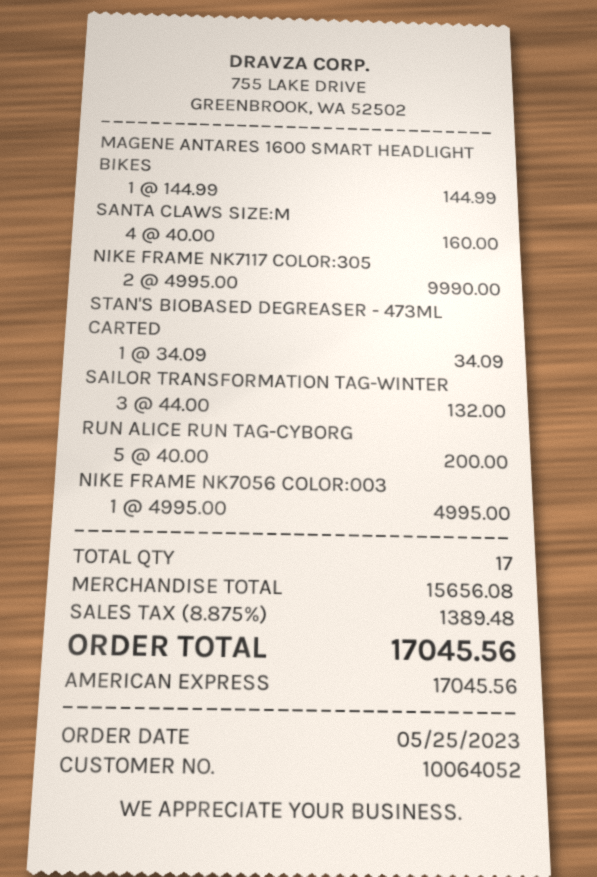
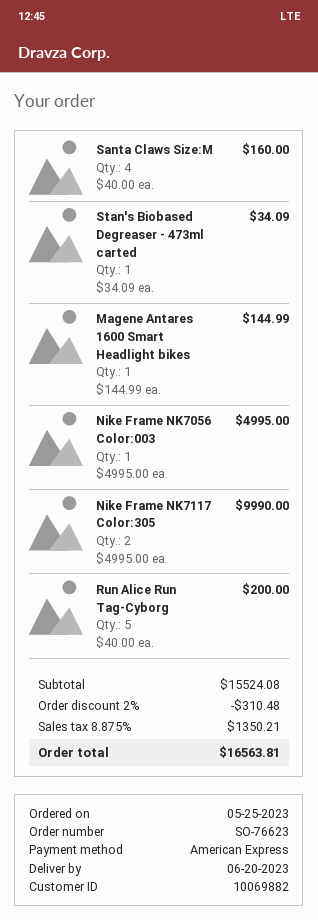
customer number: 10064052 -> 10069882
SAILOR TRANSFORMATION TAG-WINTER: 3 x 44.00 = 132.00 -> none
subtotal: 15656.08 -> 15524.08
discount: none -> 2% = 310.48
tax: 8.875% = 1389.48 -> 8.875% = 1350.21
total: 17045.56 -> 16563.81

